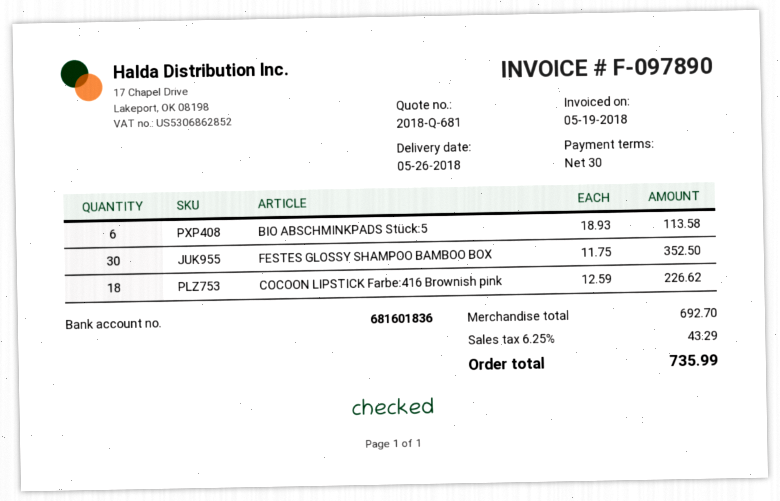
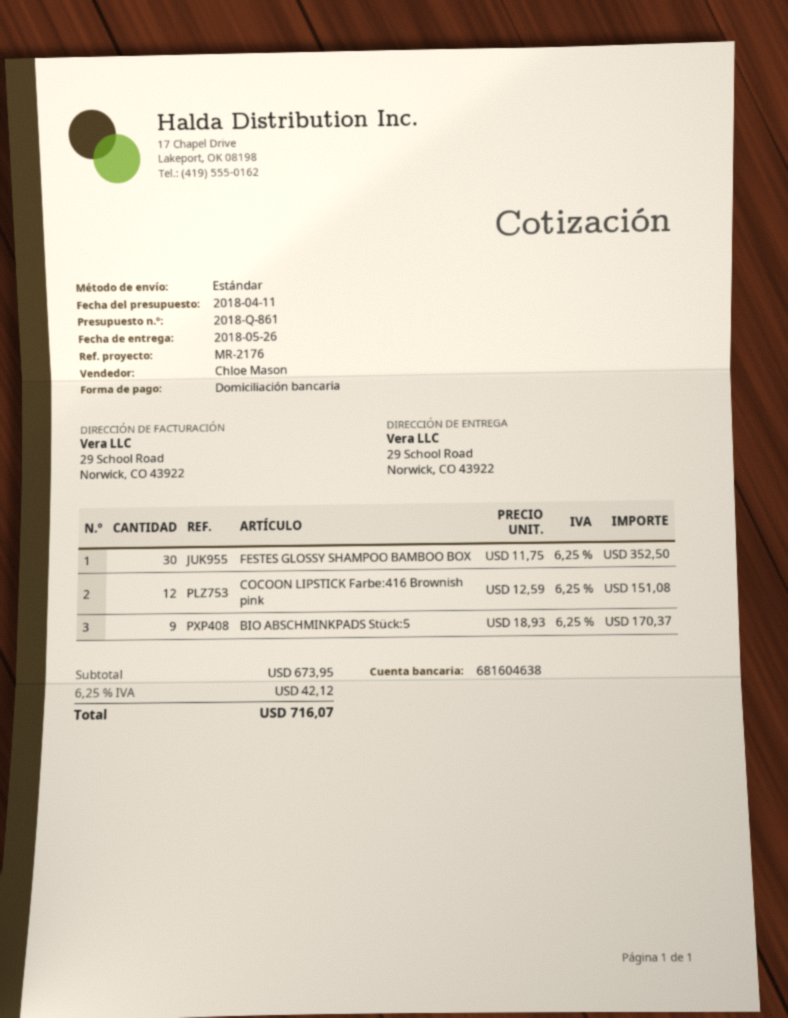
quote number: 2018-Q-681 -> 2018-Q-861
bank account: 681601836 -> 681604638
BIO ABSCHMINKPADS Stück:5: 6 x 18.93 = 113.58 -> 9 x 18.93 = 170.37
COCOON LIPSTICK Farbe:416 Brownish pink: 18 x 12.59 = 226.62 -> 12 x 12.59 = 151.08
subtotal: 692.70 -> 673.95
tax: 6.25% = 43.29 -> 6.25% = 42.12
total: 735.99 -> 716.07

